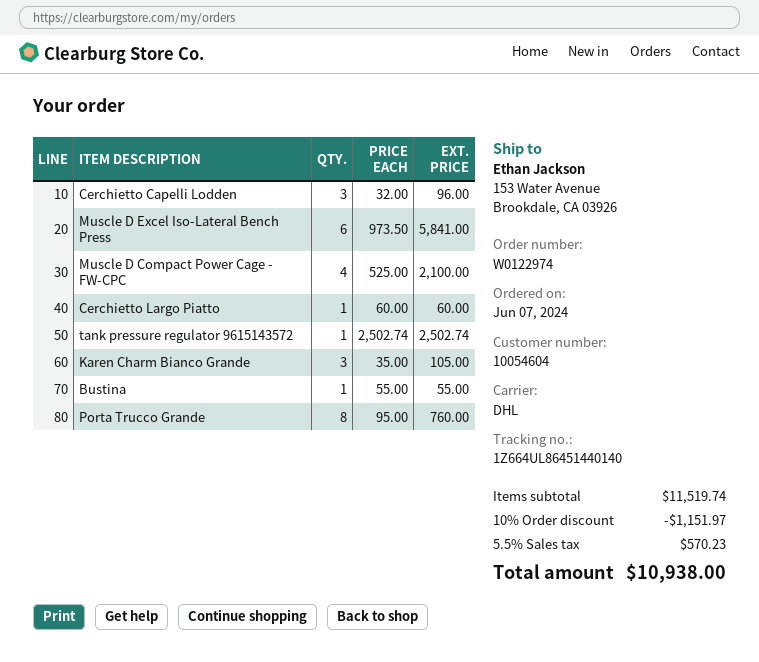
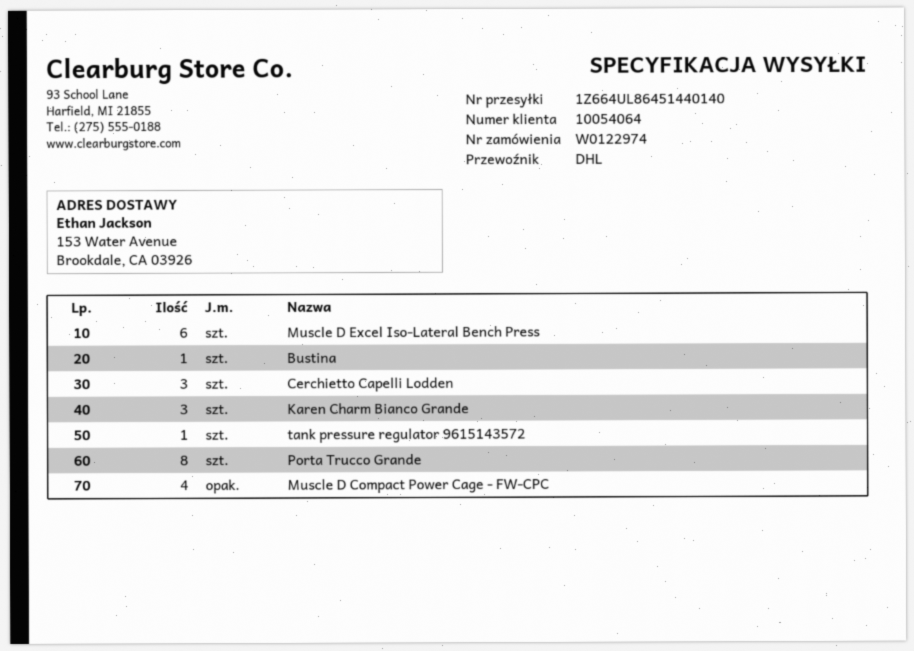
customer number: 10054604 -> 10054064
Cerchietto Largo Piatto: 1 -> none

